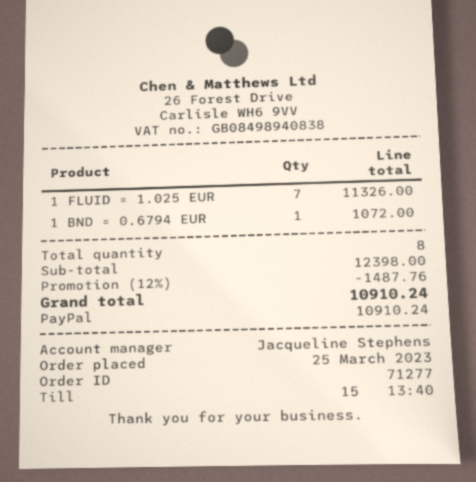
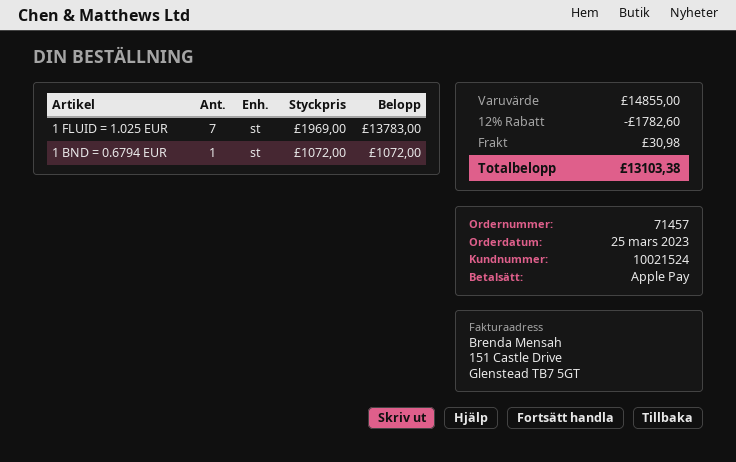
order number: 71277 -> 71457
payment method: PayPal -> Apple Pay
1 FLUID = 1.025 EUR: 7 for 11326.00 -> 7 for 13783.00
subtotal: 12398.00 -> 14855.00
discount: 12% = 1487.76 -> 12% = 1782.60
shipping: none -> 30.98
total: 10910.24 -> 13103.38

